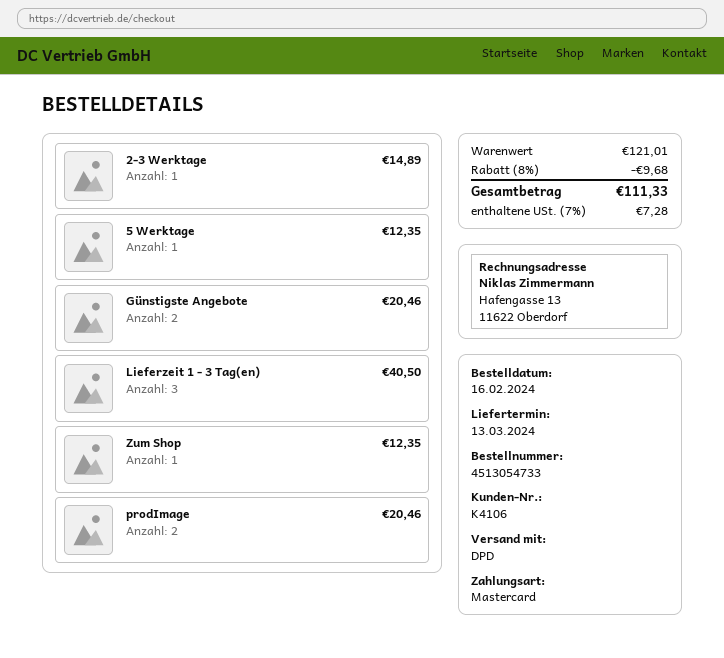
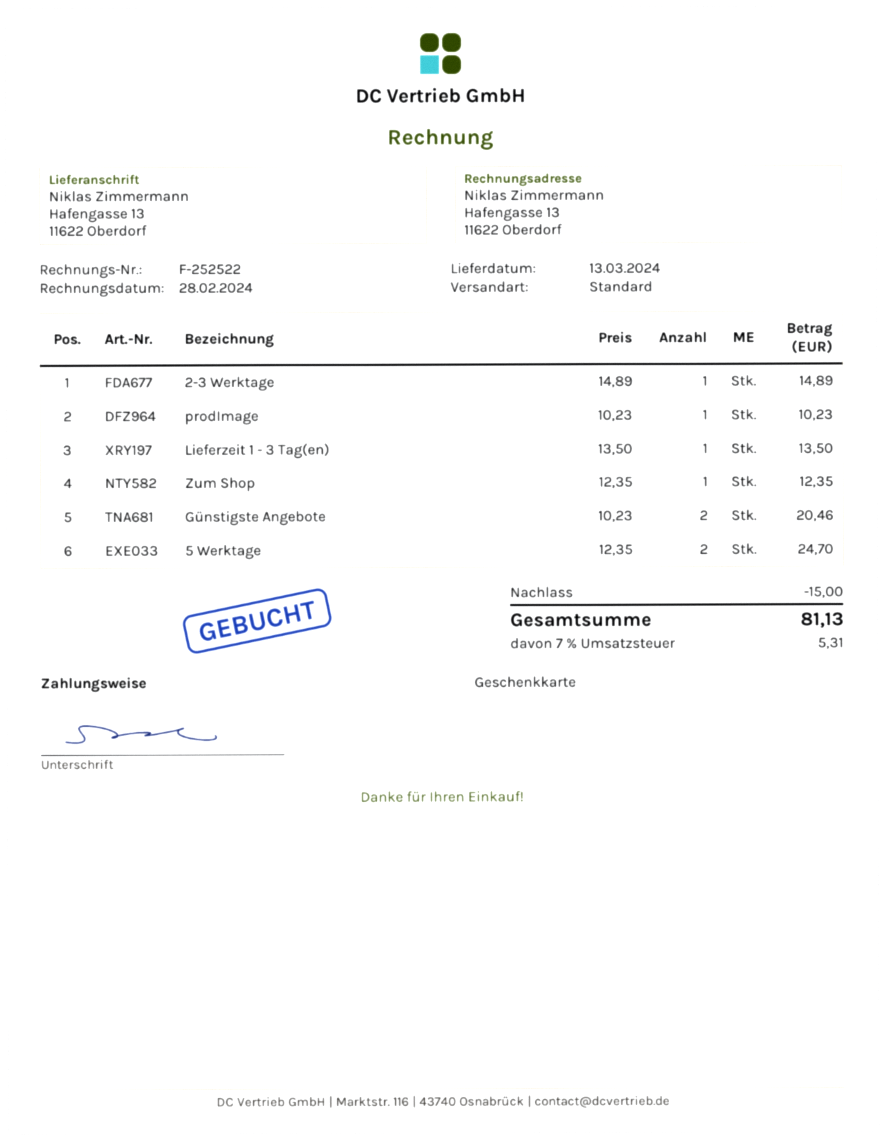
payment method: Mastercard -> gift card
shipping method: DPD -> standard
5 Werktage: 1 for 12.35 -> 2 for 24.70
Lieferzeit 1 - 3 Tag(en): 3 for 40.50 -> 1 for 13.50
prodImage: 2 for 20.46 -> 1 for 10.23
discount: 9.68 -> 15.00
tax: 7% = 7.28 -> 7% = 5.31
total: 111.33 -> 81.13

